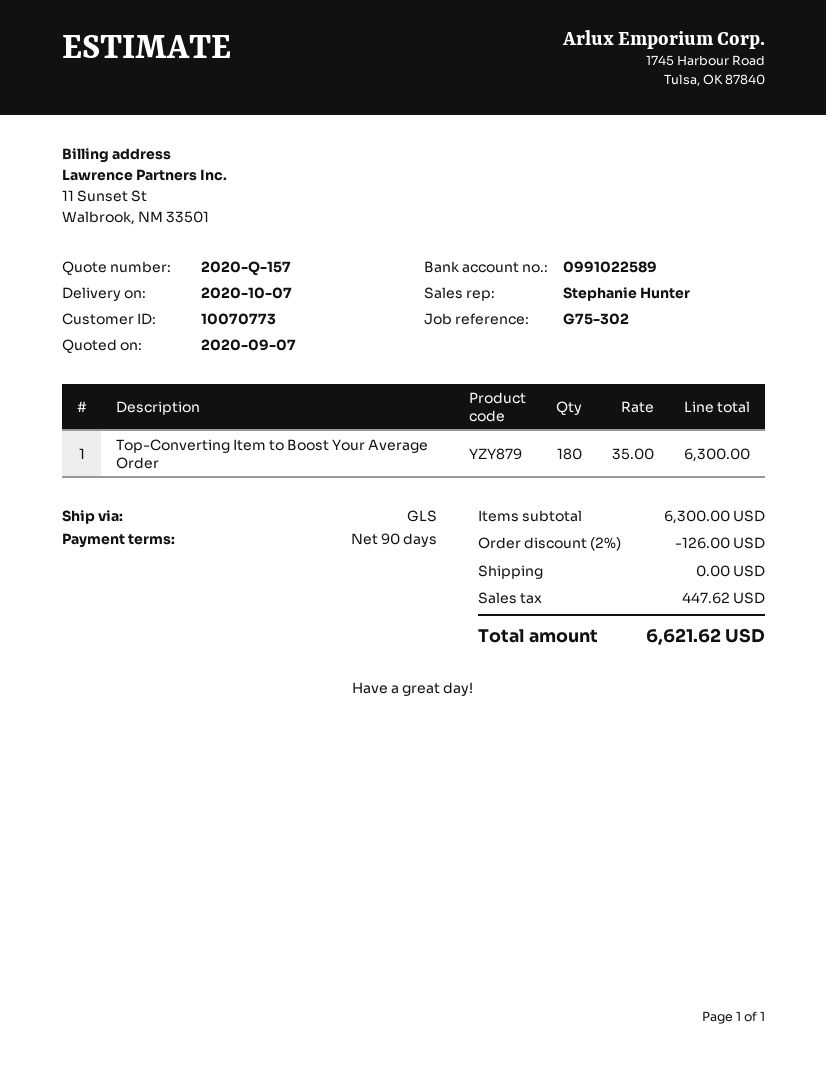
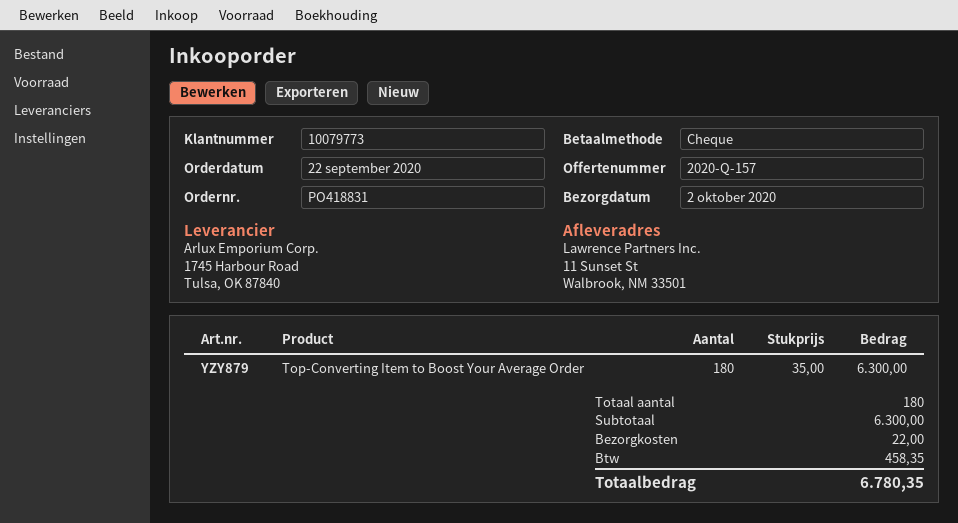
delivery date: 2020-10-07 -> 2020-10-02
customer number: 10070773 -> 10079773
discount: 2% = 126.00 -> none
shipping: 0.00 -> 22.00
tax: 447.62 -> 458.35
total: 6621.62 -> 6780.35

